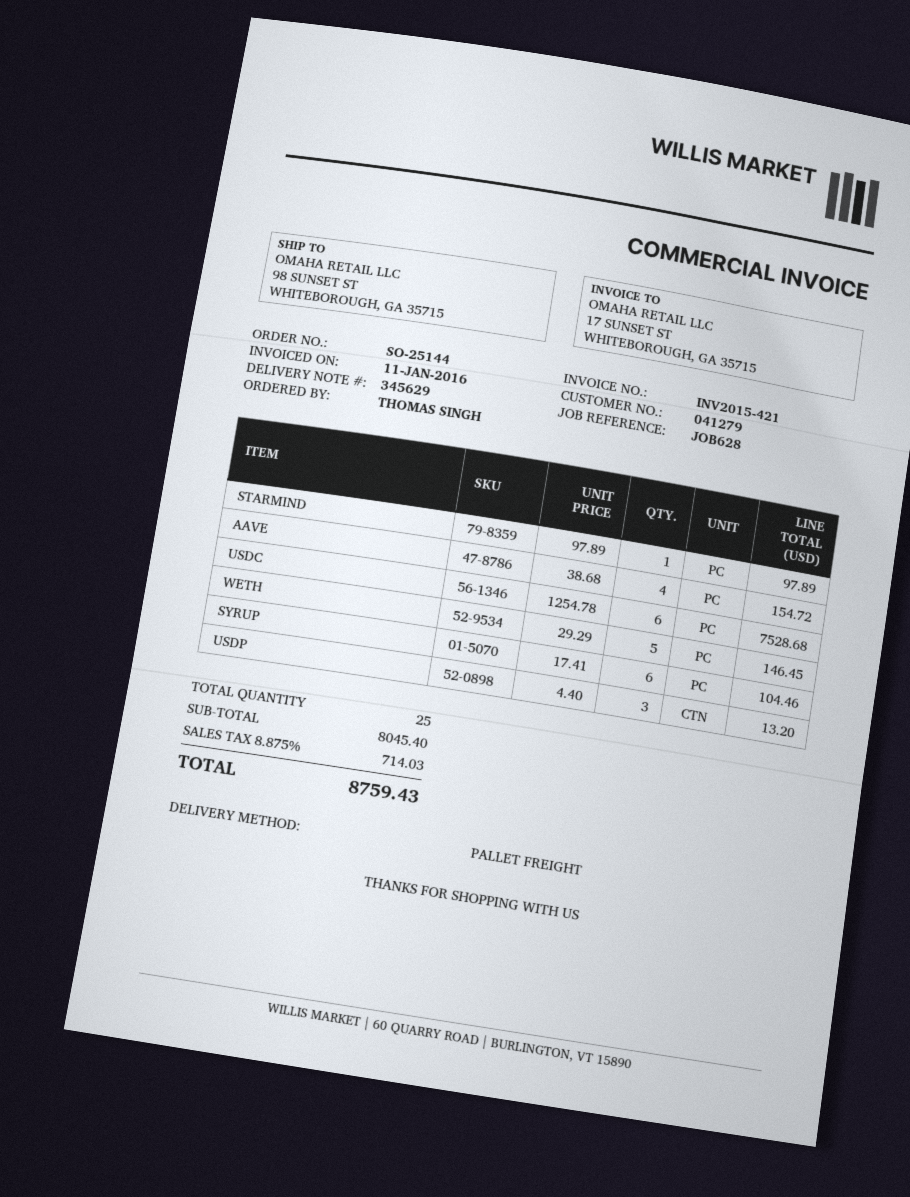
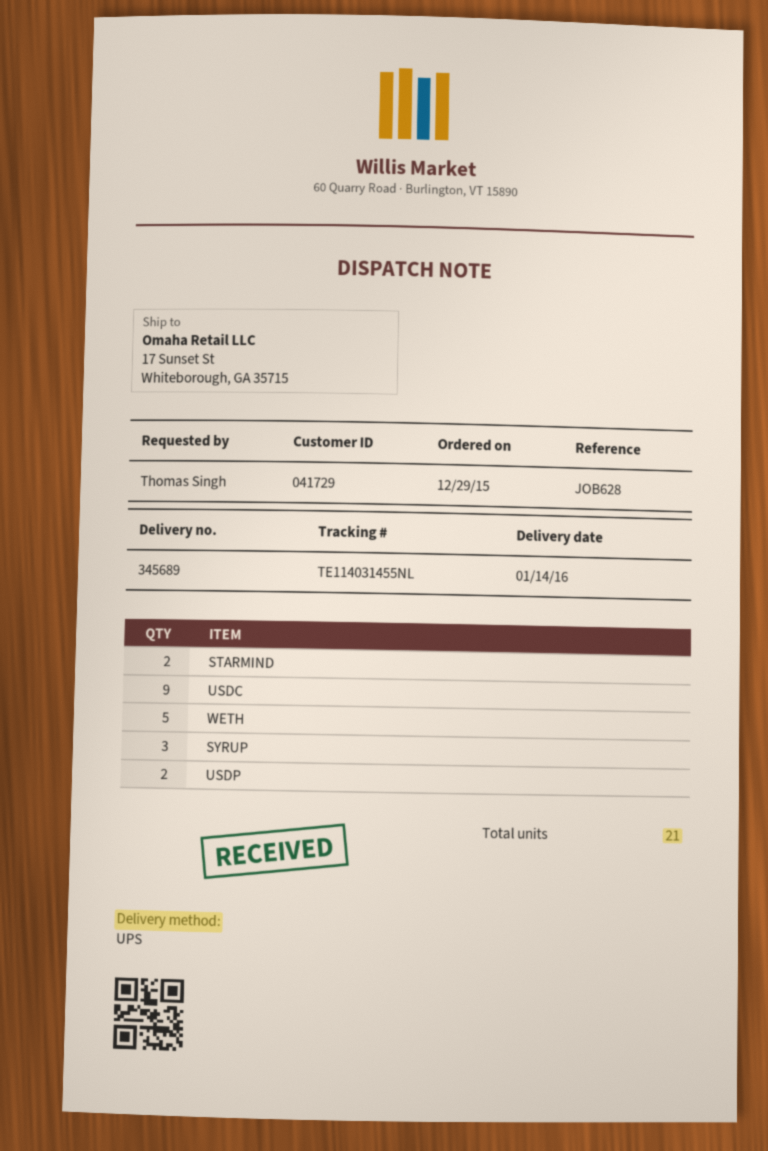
delivery note number: 345629 -> 345689
customer number: 041279 -> 041729
shipping method: pallet freight -> UPS
ship to: 98 SUNSET ST, WHITEBOROUGH, GA 35715 -> 17 Sunset St, Whiteborough, GA 35715
STARMIND: 1 -> 2
AAVE: 4 -> none
USDC: 6 -> 9
SYRUP: 6 -> 3
USDP: 3 -> 2
total quantity: 25 -> 21

